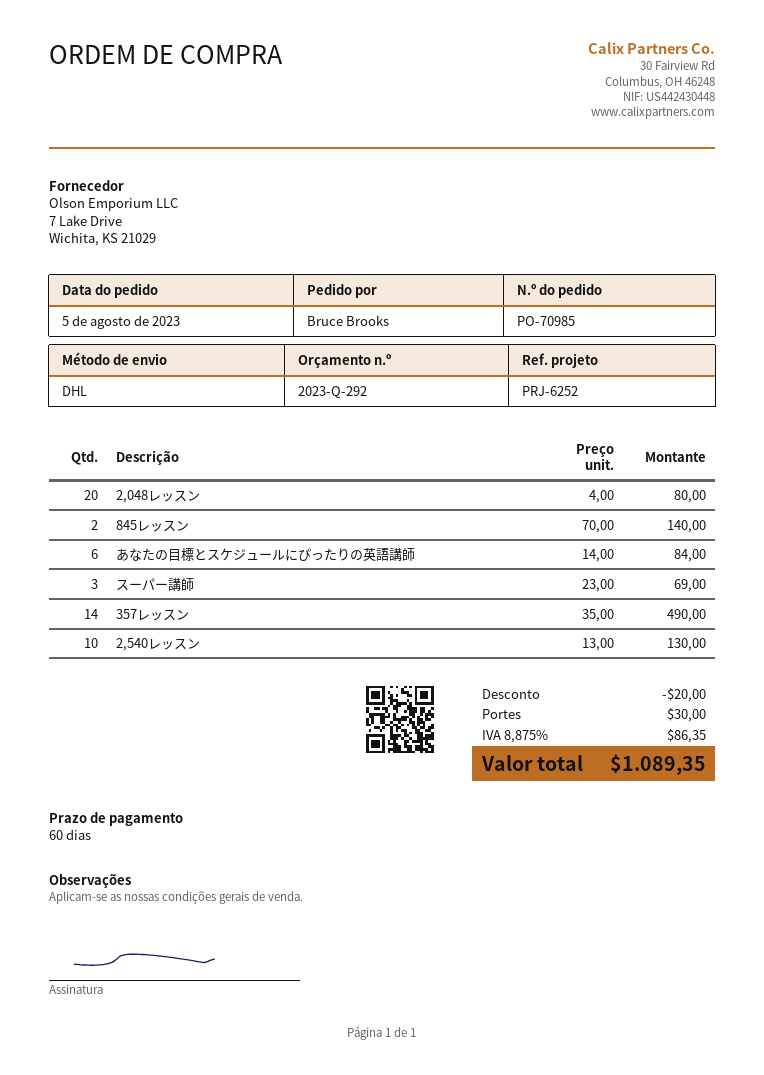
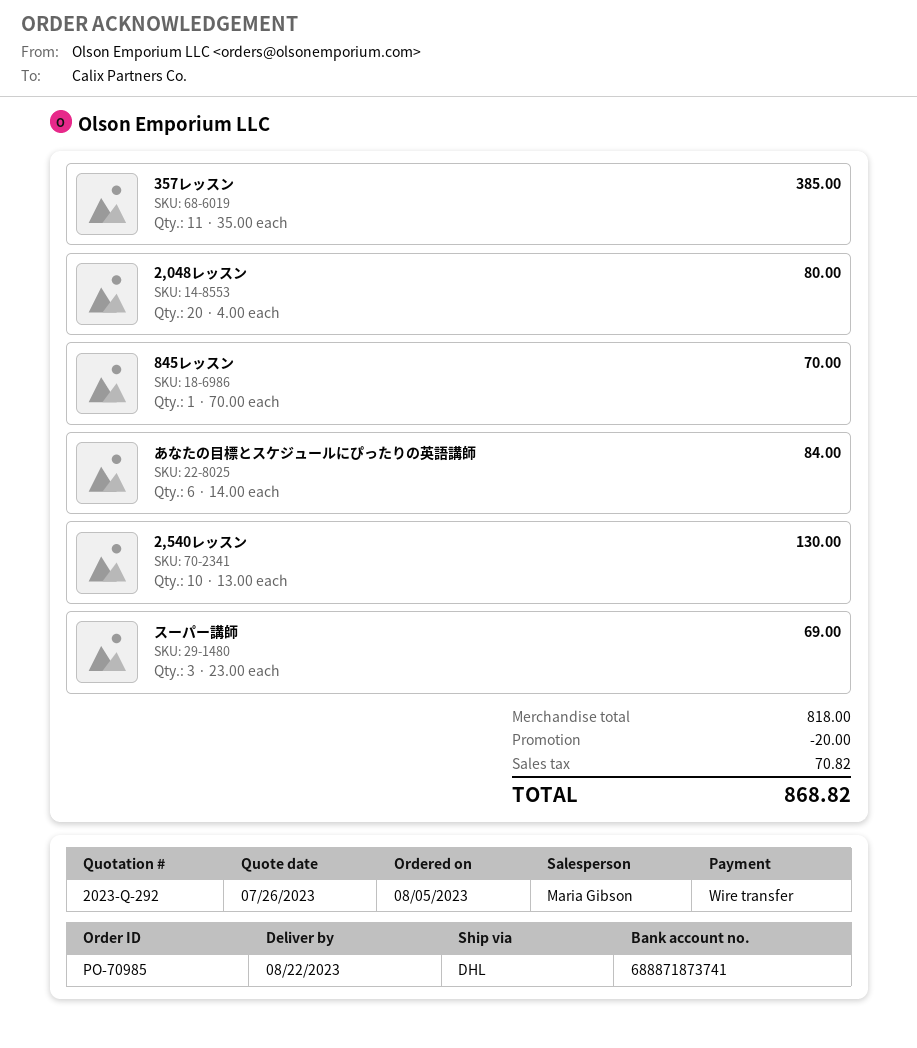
845レッスン: 2 x 70.00 = 140.00 -> 1 x 70.00 = 70.00
357レッスン: 14 x 35.00 = 490.00 -> 11 x 35.00 = 385.00
shipping: 30.00 -> none
tax: 86.35 -> 70.82
total: 1089.35 -> 868.82

